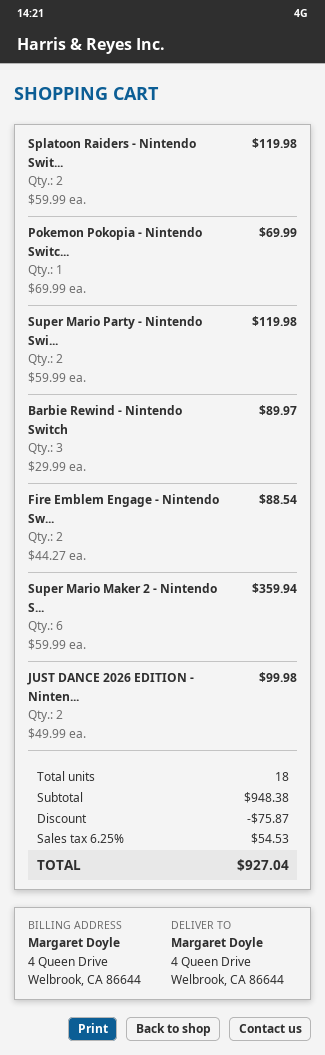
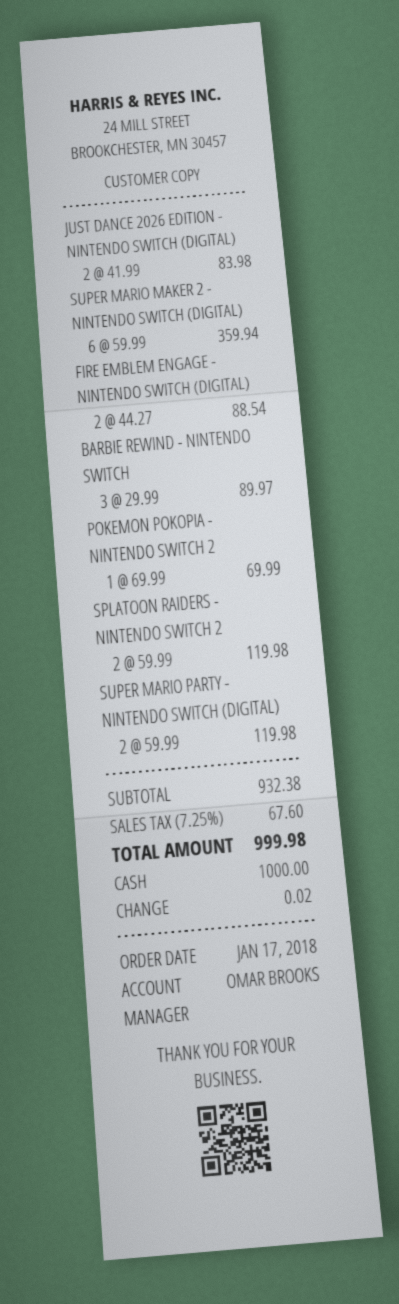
JUST DANCE 2026 EDITION - Ninten...: 2 x 49.99 = 99.98 -> 2 x 41.99 = 83.98
subtotal: 948.38 -> 932.38
discount: 75.87 -> none
tax: 6.25% = 54.53 -> 7.25% = 67.60
total: 927.04 -> 999.98

